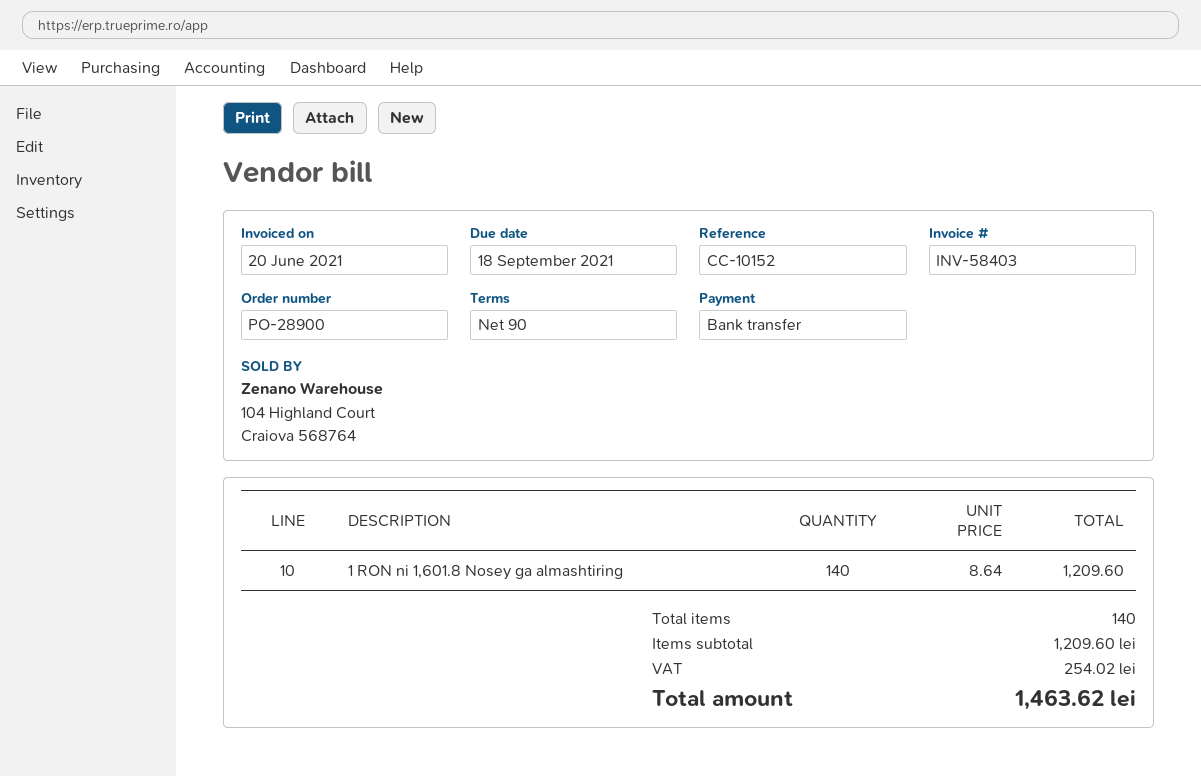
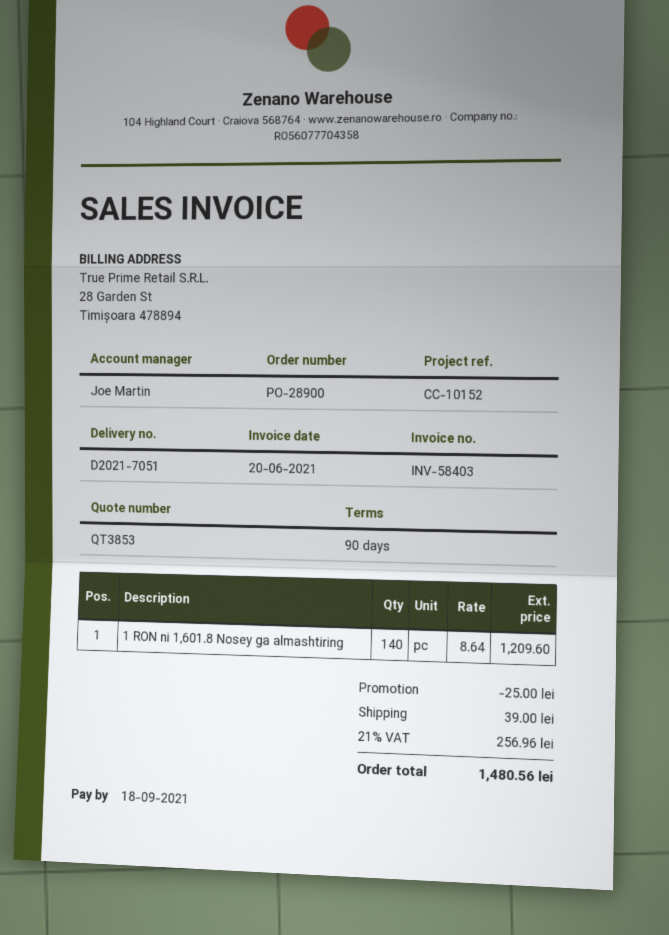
discount: none -> 25.00
shipping: none -> 39.00
tax: 254.02 -> 256.96
total: 1463.62 -> 1480.56

